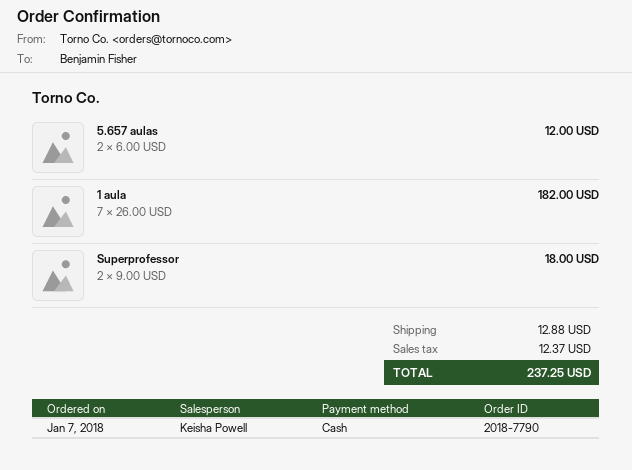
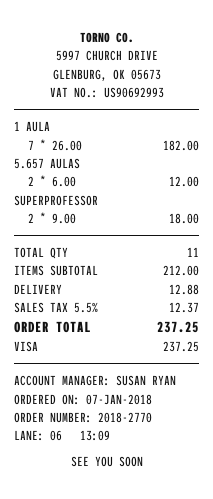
order number: 2018-7790 -> 2018-2770
sales rep: Keisha Powell -> SUSAN RYAN
payment method: cash -> Visa

